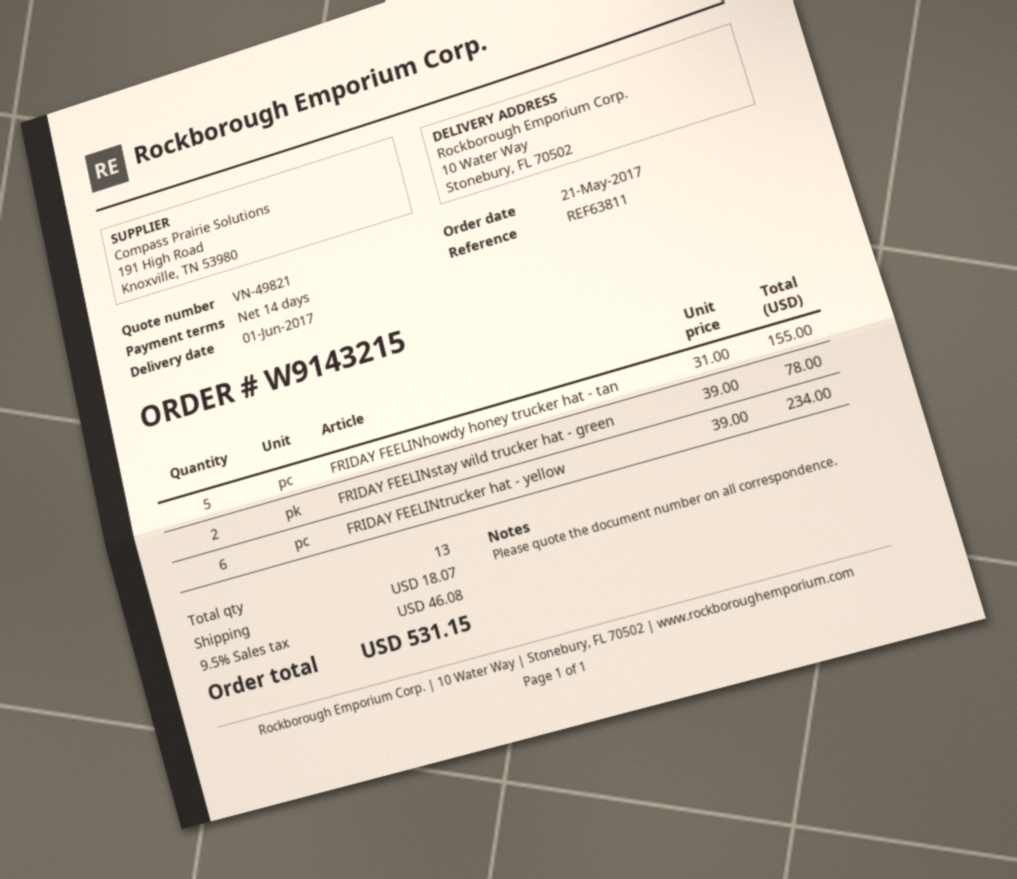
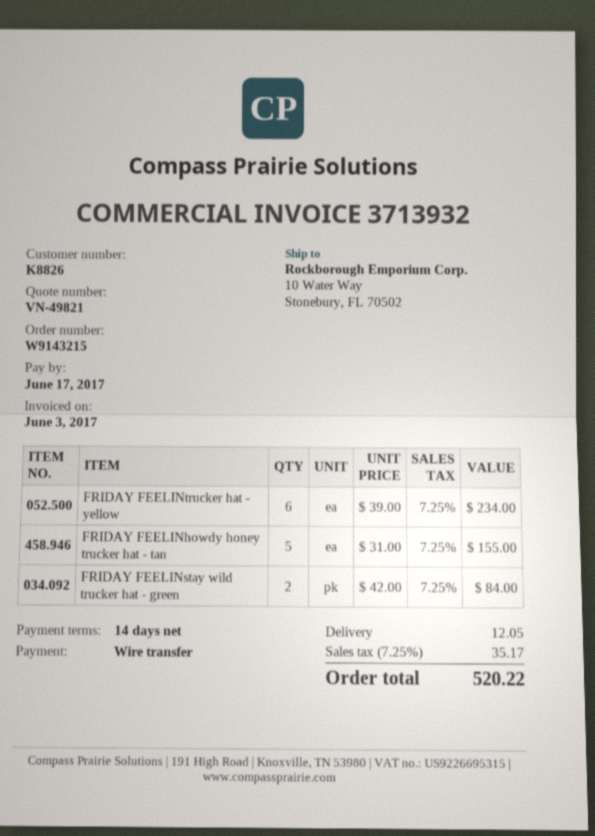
FRIDAY FEELINstay wild trucker hat - green: 2 x 39.00 = 78.00 -> 2 x 42.00 = 84.00
shipping: 18.07 -> 12.05
tax: 9.5% = 46.08 -> 7.25% = 35.17
total: 531.15 -> 520.22

